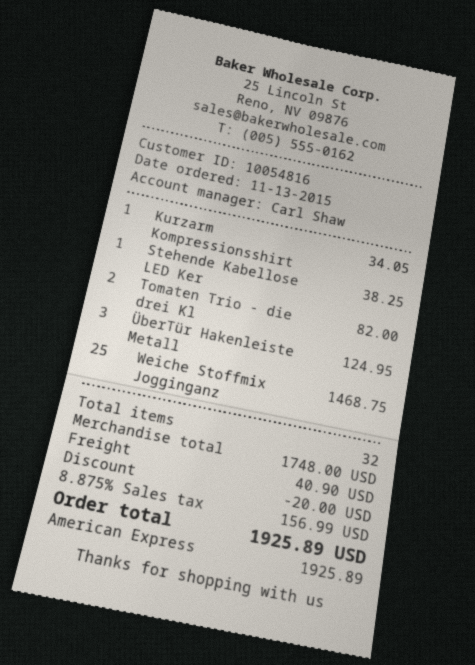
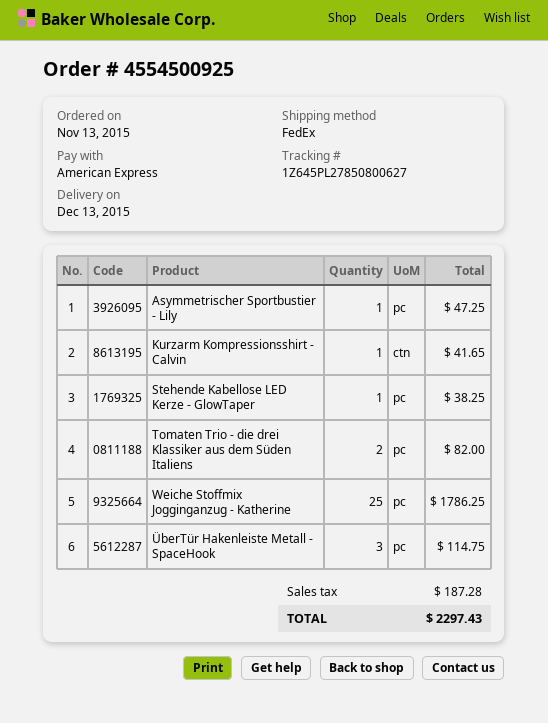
Kurzarm Kompressionsshirt: 1 for 34.05 -> 1 for 41.65
ÜberTür Hakenleiste Metall: 3 for 124.95 -> 3 for 114.75
Weiche Stoffmix Jogginganz: 25 for 1468.75 -> 25 for 1786.25
Asymmetrischer Sportbustier - Lily: none -> 1 for 47.25
discount: 20.00 -> none
shipping: 40.90 -> none
tax: 156.99 -> 187.28
total: 1925.89 -> 2297.43

